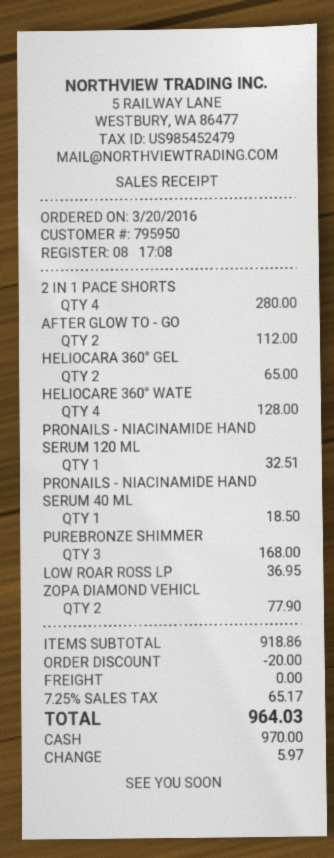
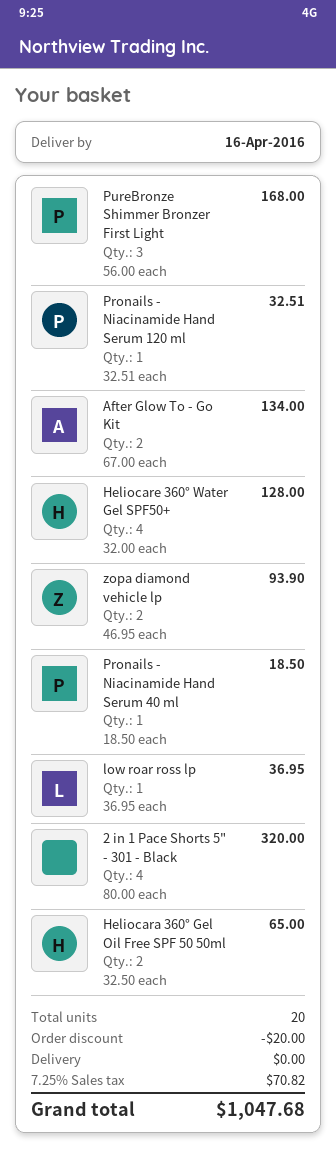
2 IN 1 PACE SHORTS: 4 for 280.00 -> 4 for 320.00
AFTER GLOW TO - GO: 2 for 112.00 -> 2 for 134.00
ZOPA DIAMOND VEHICL: 2 for 77.90 -> 2 for 93.90
tax: 7.25% = 65.17 -> 7.25% = 70.82
total: 964.03 -> 1047.68

